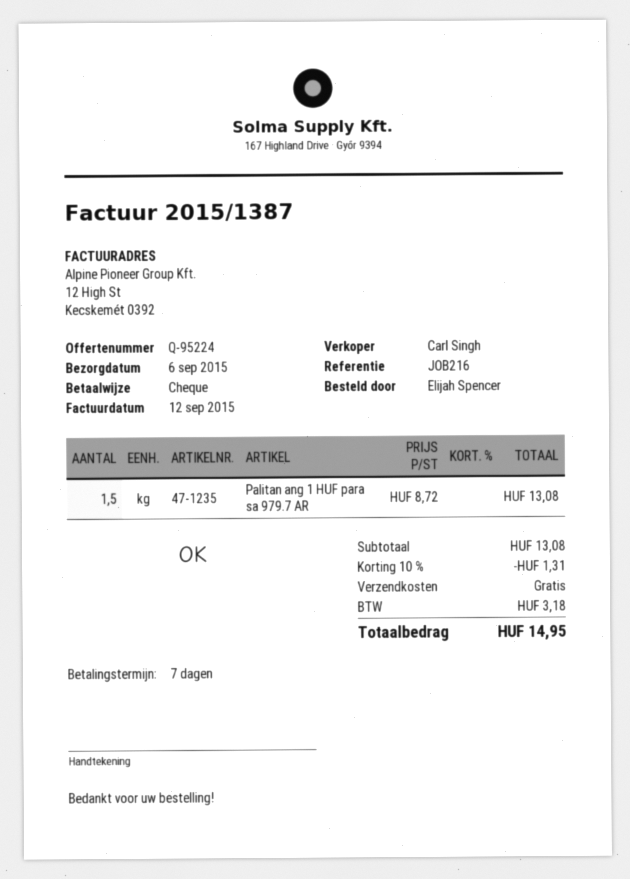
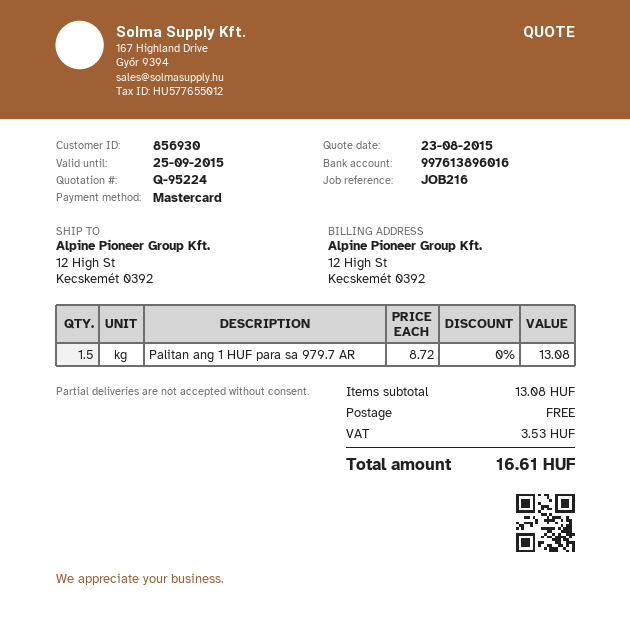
payment method: cheque -> Mastercard
discount: 10% = 1.31 -> none
tax: 3.18 -> 3.53
total: 14.95 -> 16.61

